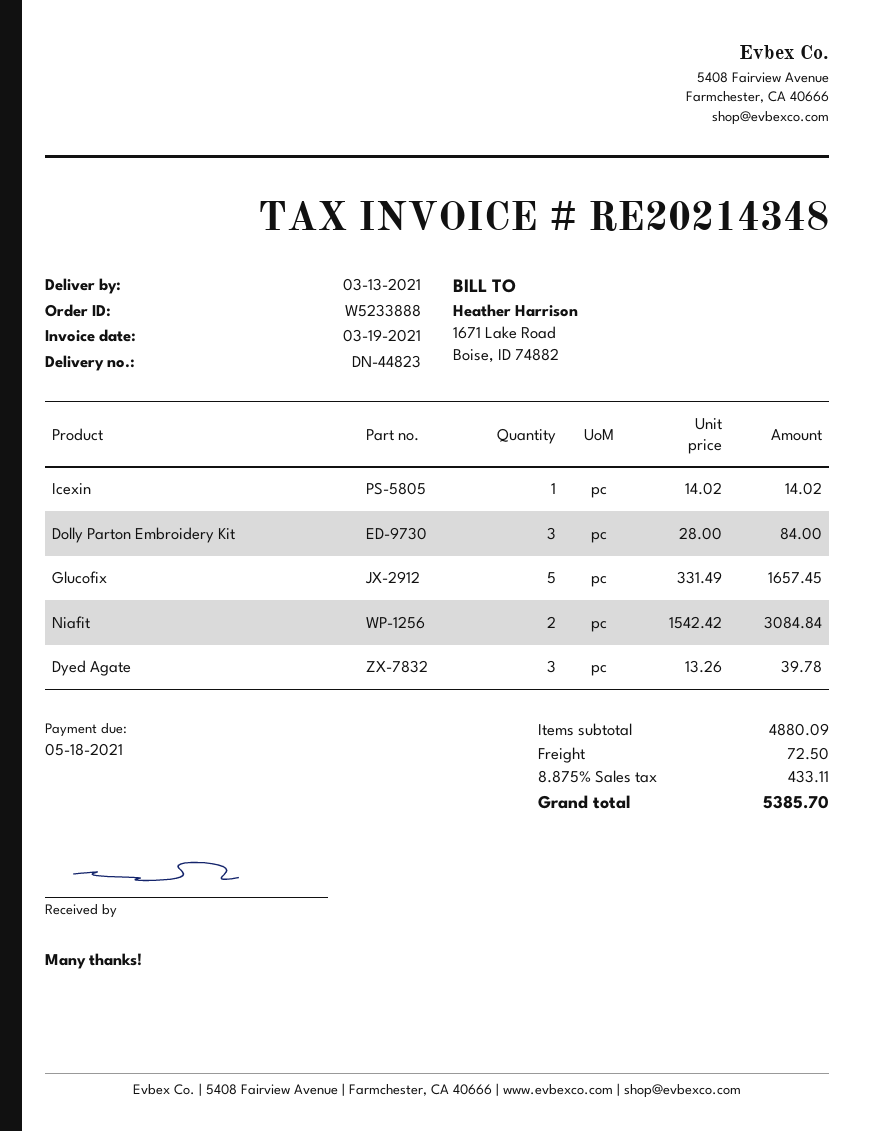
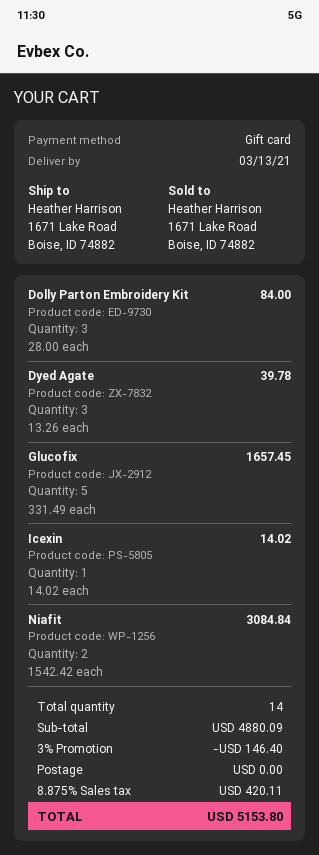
discount: none -> 3% = 146.40
shipping: 72.50 -> 0.00
tax: 8.875% = 433.11 -> 8.875% = 420.11
total: 5385.70 -> 5153.80

